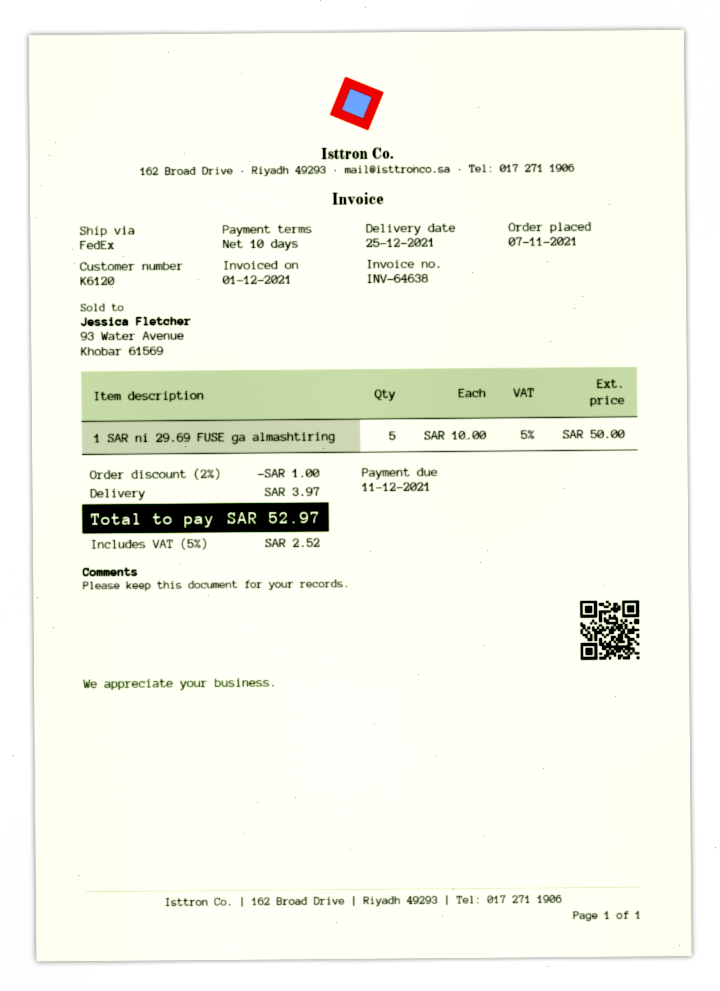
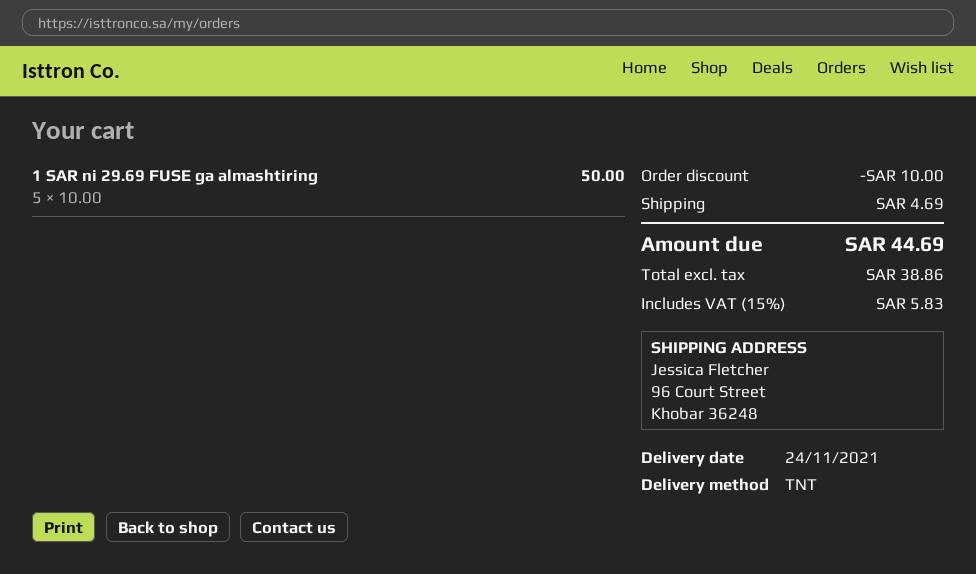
delivery date: 2021-12-25 -> 2021-11-24
shipping method: FedEx -> TNT
discount: 1.00 -> 10.00
shipping: 3.97 -> 4.69
tax: 5% = 2.52 -> 15% = 5.83
total: 52.97 -> 44.69

